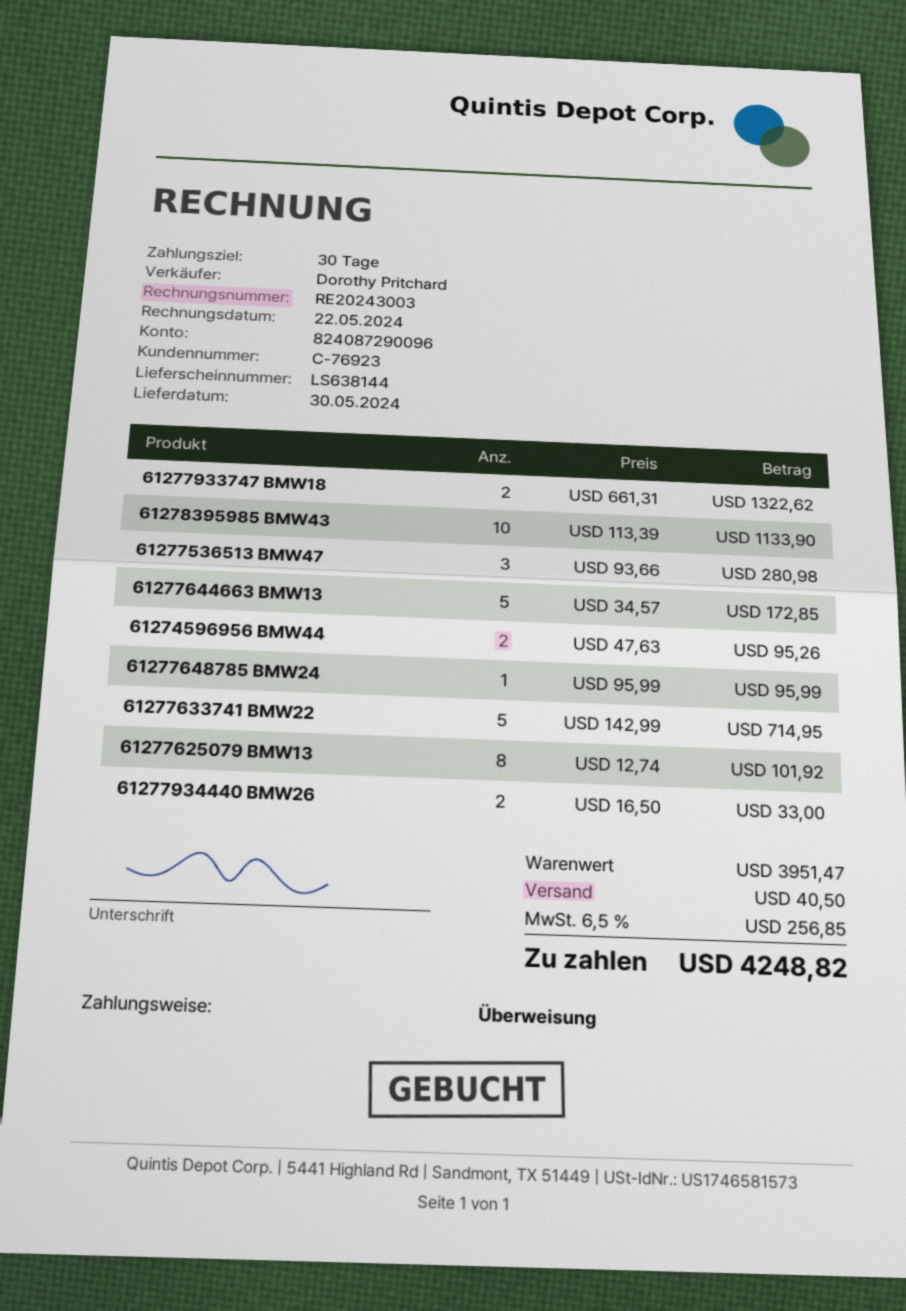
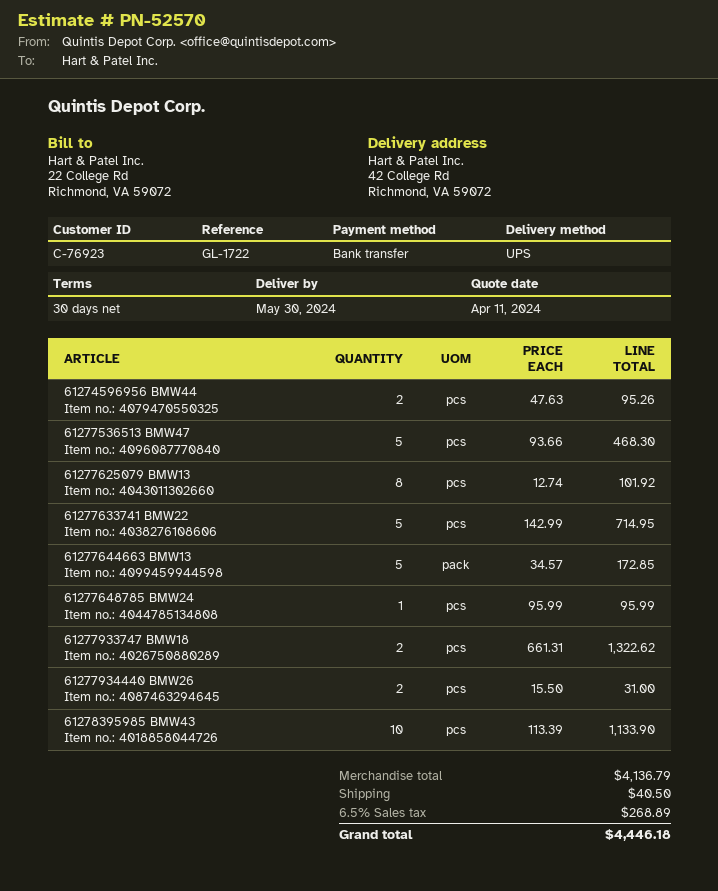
61277536513 BMW47: 3 x 93.66 = 280.98 -> 5 x 93.66 = 468.30
61277934440 BMW26: 2 x 16.50 = 33.00 -> 2 x 15.50 = 31.00
subtotal: 3951.47 -> 4136.79
tax: 6.5% = 256.85 -> 6.5% = 268.89
total: 4248.82 -> 4446.18

